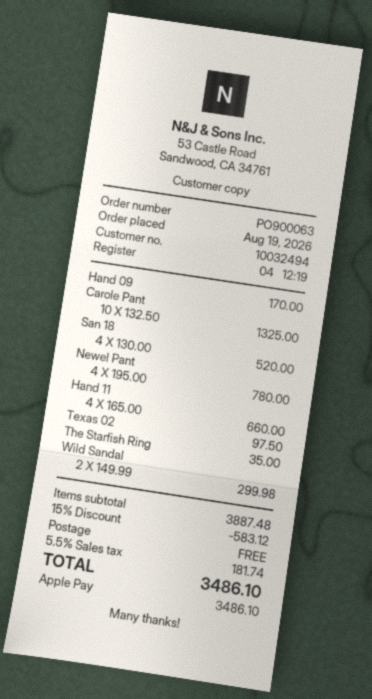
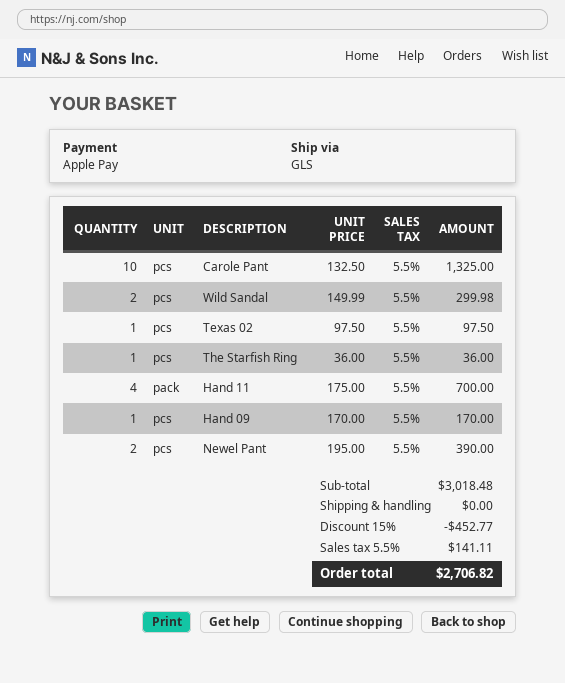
San 18: 4 x 130.00 = 520.00 -> none
Newel Pant: 4 x 195.00 = 780.00 -> 2 x 195.00 = 390.00
Hand 11: 4 x 165.00 = 660.00 -> 4 x 175.00 = 700.00
The Starfish Ring: 1 x 35.00 = 35.00 -> 1 x 36.00 = 36.00
subtotal: 3887.48 -> 3018.48
discount: 15% = 583.12 -> 15% = 452.77
tax: 5.5% = 181.74 -> 5.5% = 141.11
total: 3486.10 -> 2706.82

